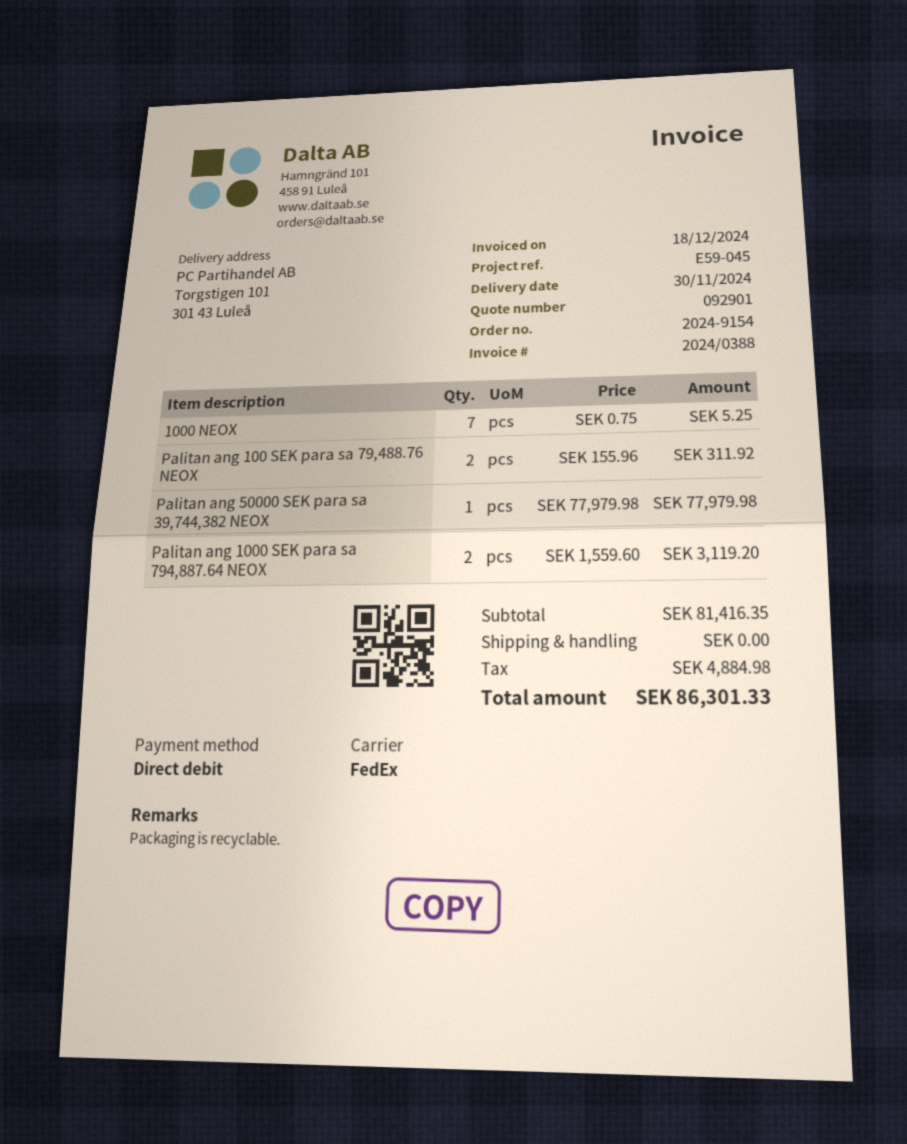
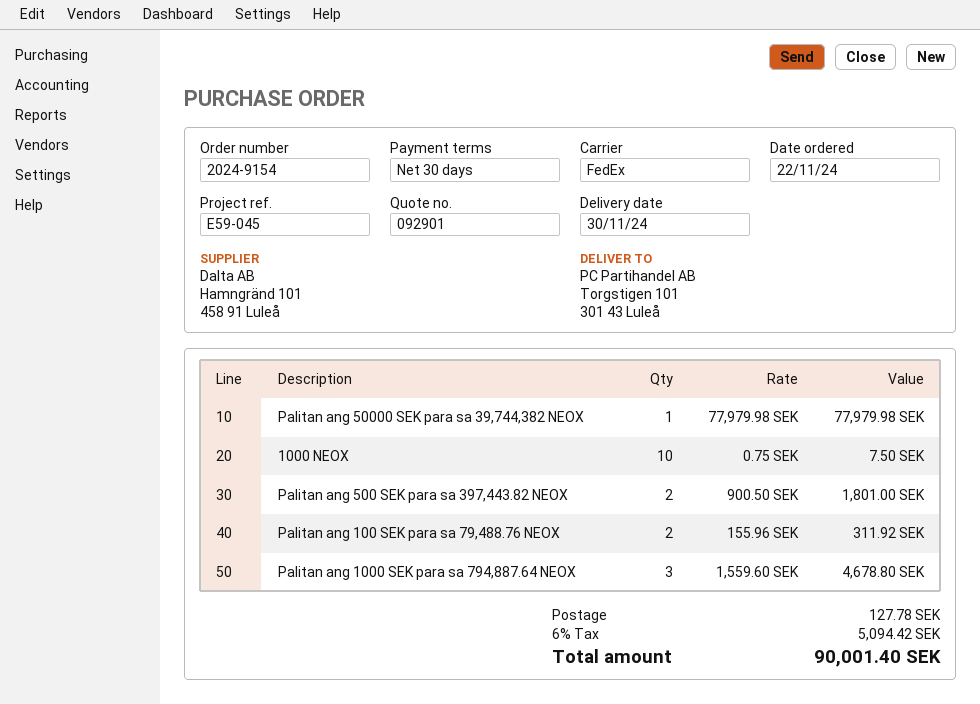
1000 NEOX: 7 x 0.75 = 5.25 -> 10 x 0.75 = 7.50
Palitan ang 1000 SEK para sa 794,887.64 NEOX: 2 x 1559.60 = 3119.20 -> 3 x 1559.60 = 4678.80
Palitan ang 500 SEK para sa 397,443.82 NEOX: none -> 2 x 900.50 = 1801.00
shipping: 0.00 -> 127.78
tax: 4884.98 -> 5094.42
total: 86301.33 -> 90001.40

